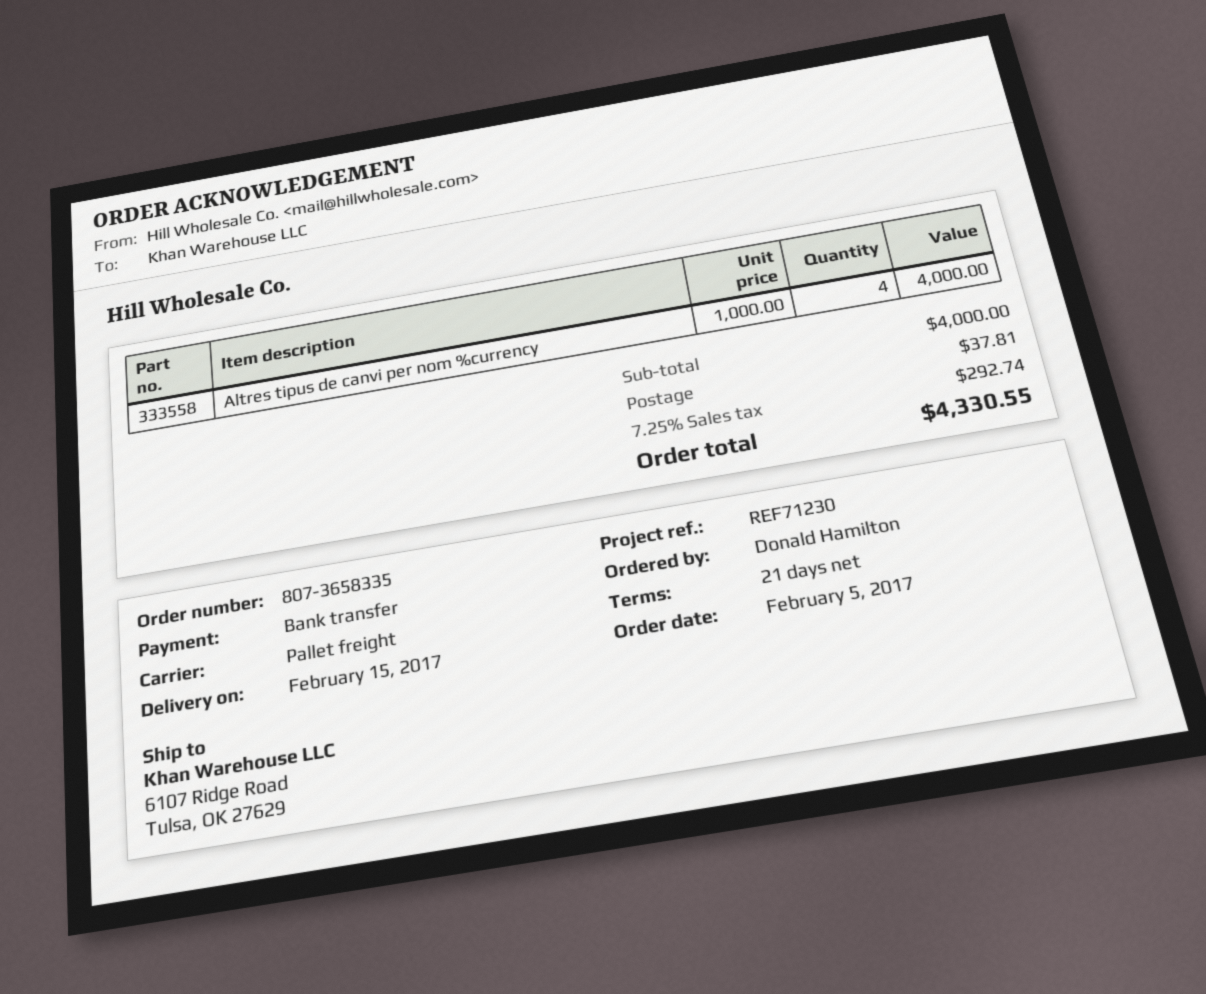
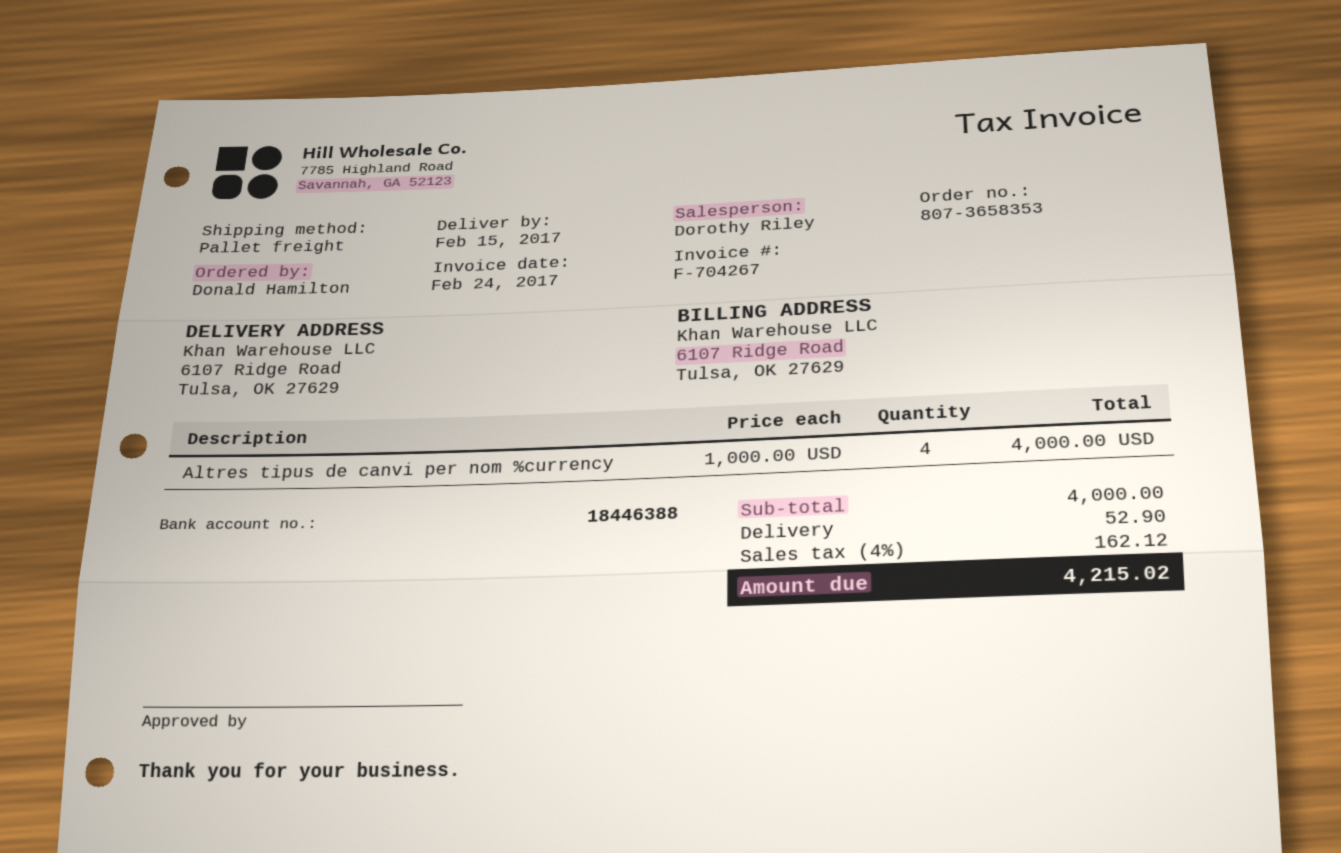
order number: 807-3658335 -> 807-3658353
shipping: 37.81 -> 52.90
tax: 7.25% = 292.74 -> 4% = 162.12
total: 4330.55 -> 4215.02

